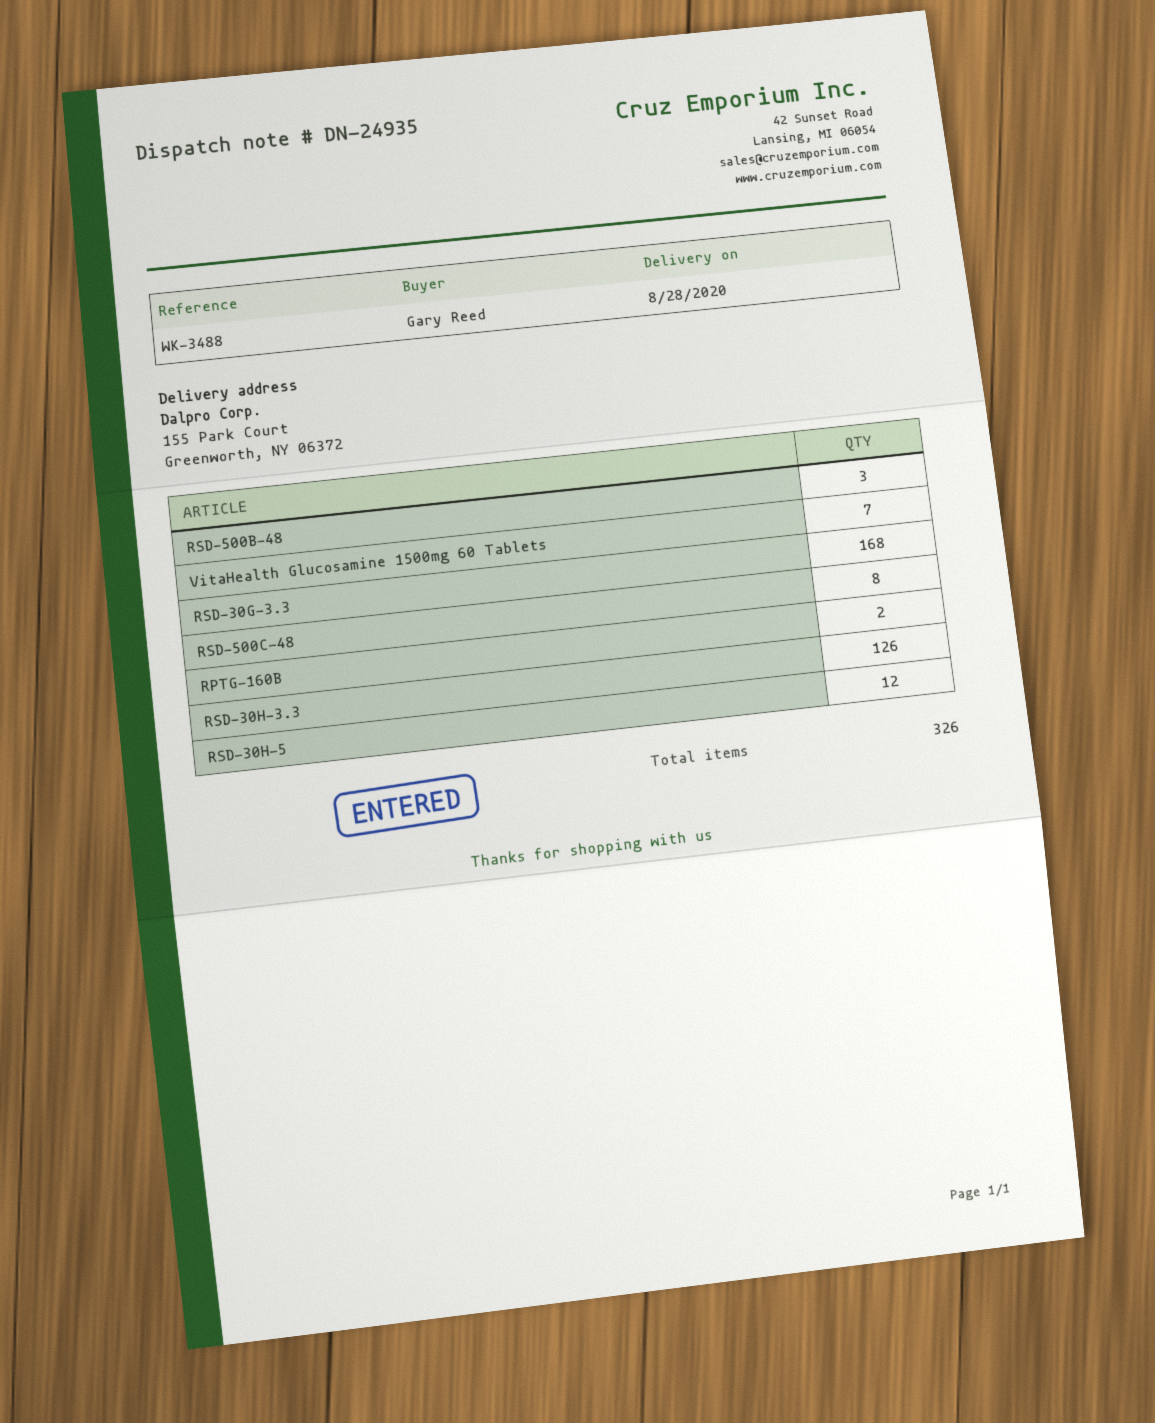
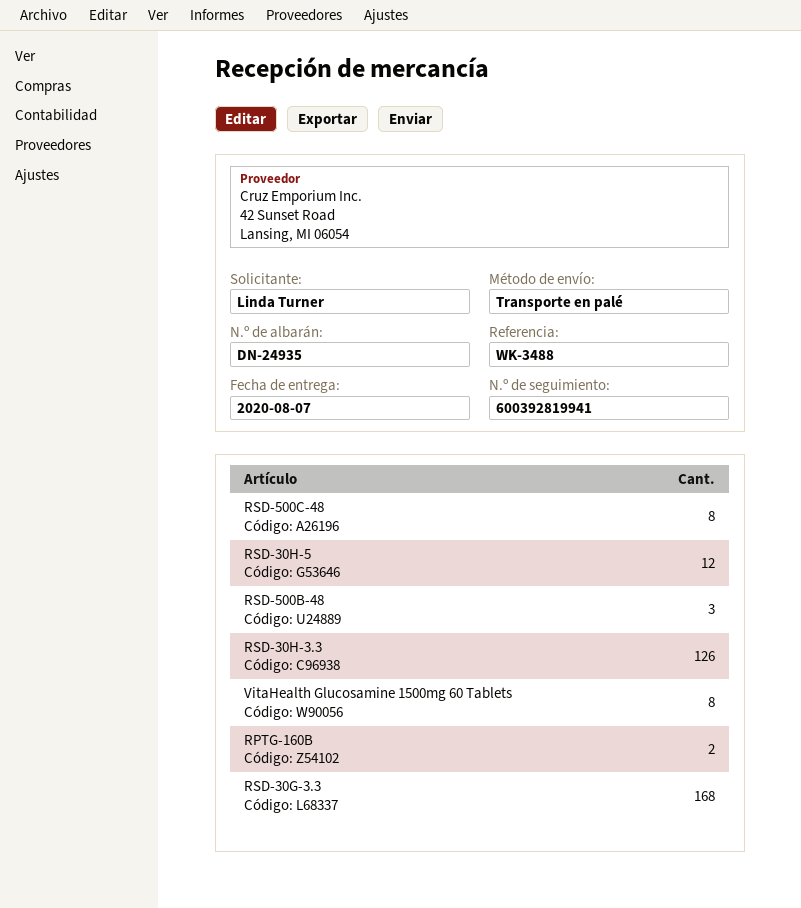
delivery date: 2020-08-28 -> 2020-08-07
ordered by: Gary Reed -> Linda Turner
VitaHealth Glucosamine 1500mg 60 Tablets: 7 -> 8

